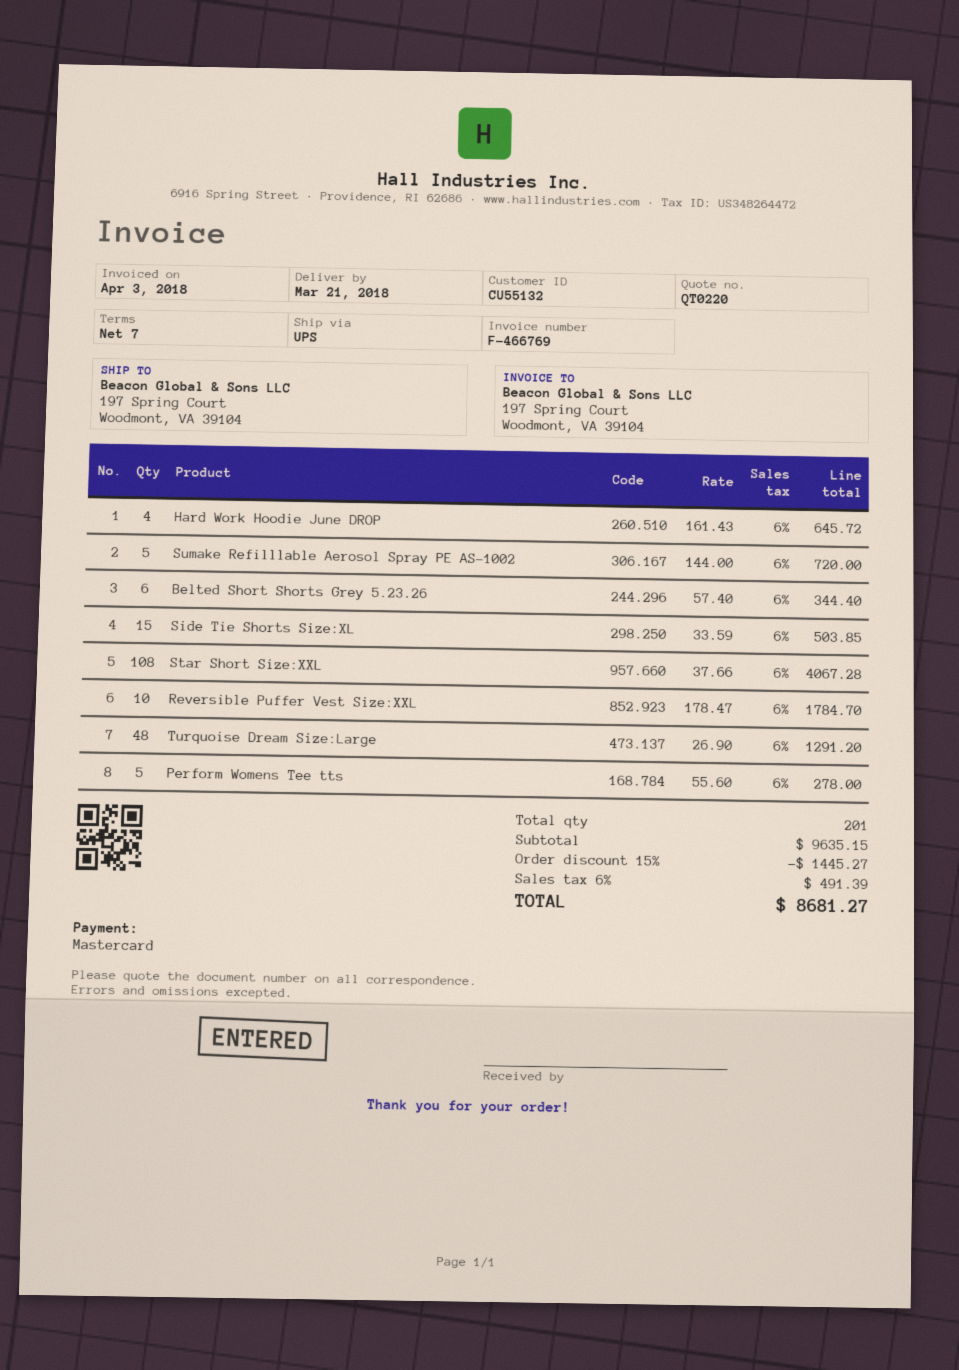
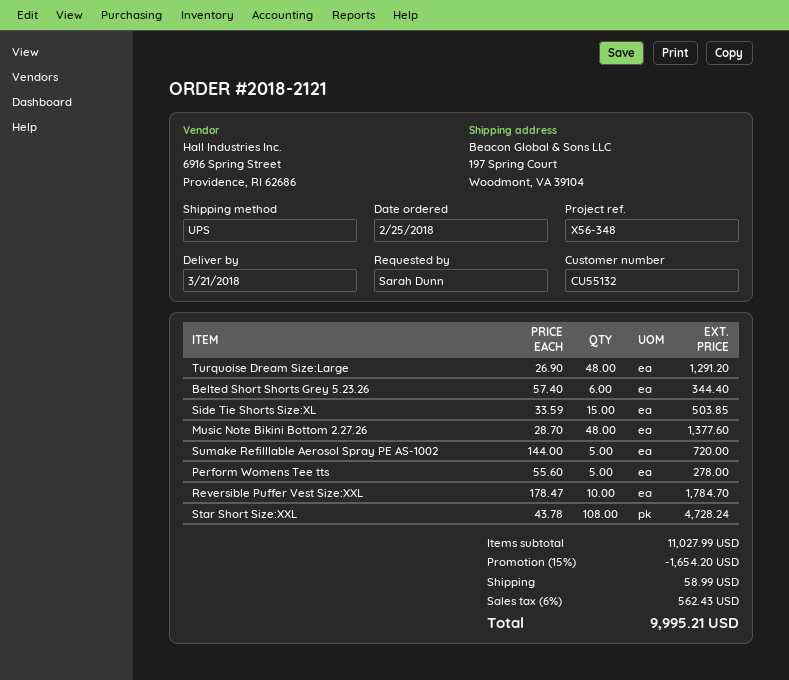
Hard Work Hoodie June DROP: 4 x 161.43 = 645.72 -> none
Star Short Size:XXL: 108 x 37.66 = 4067.28 -> 108 x 43.78 = 4728.24
Music Note Bikini Bottom 2.27.26: none -> 48 x 28.70 = 1377.60
subtotal: 9635.15 -> 11027.99
discount: 15% = 1445.27 -> 15% = 1654.20
shipping: none -> 58.99
tax: 6% = 491.39 -> 6% = 562.43
total: 8681.27 -> 9995.21

